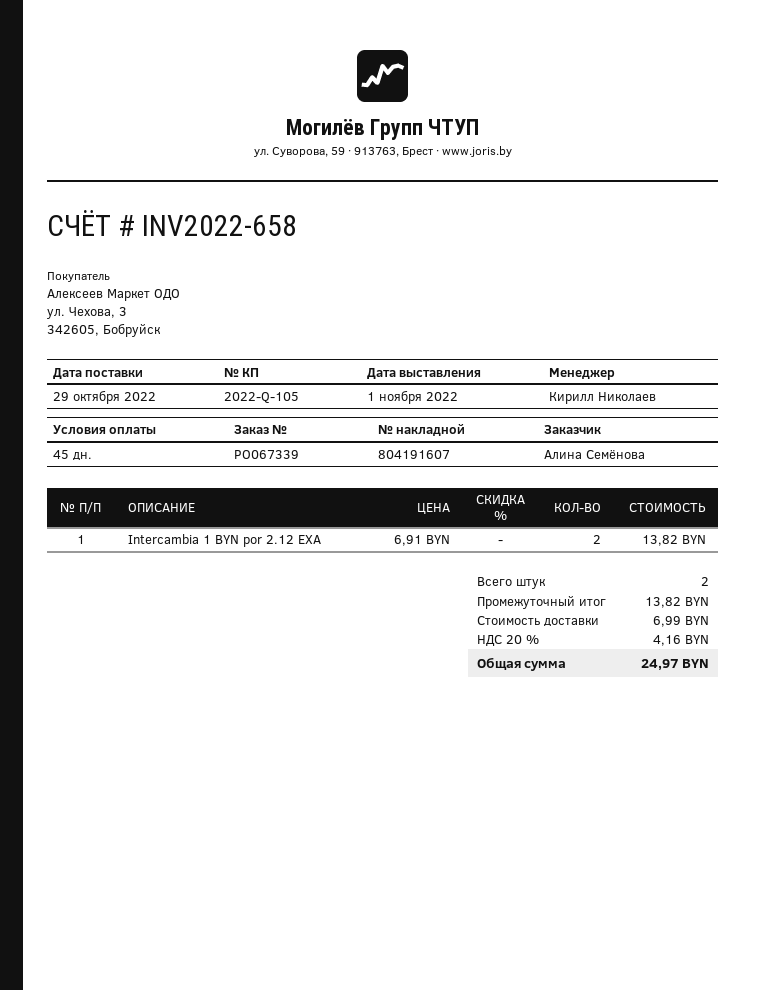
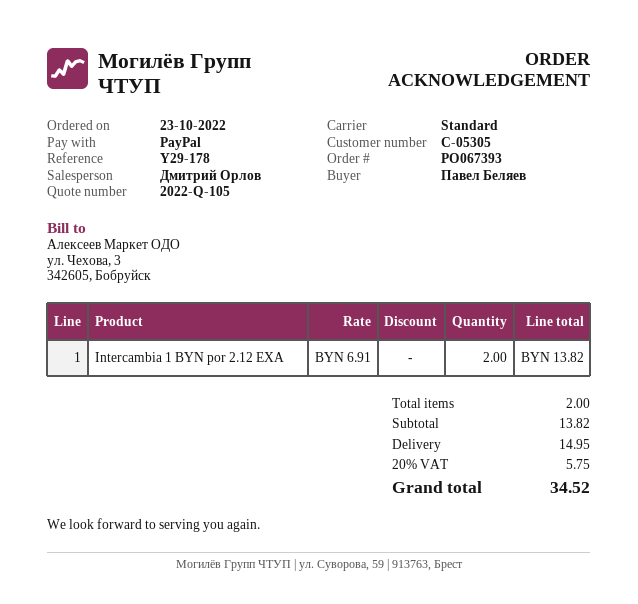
order number: PO067339 -> PO067393
ordered by: Алина Семёнова -> Павел Беляев
sales rep: Кирилл Николаев -> Дмитрий Орлов
shipping: 6.99 -> 14.95
tax: 20% = 4.16 -> 20% = 5.75
total: 24.97 -> 34.52

